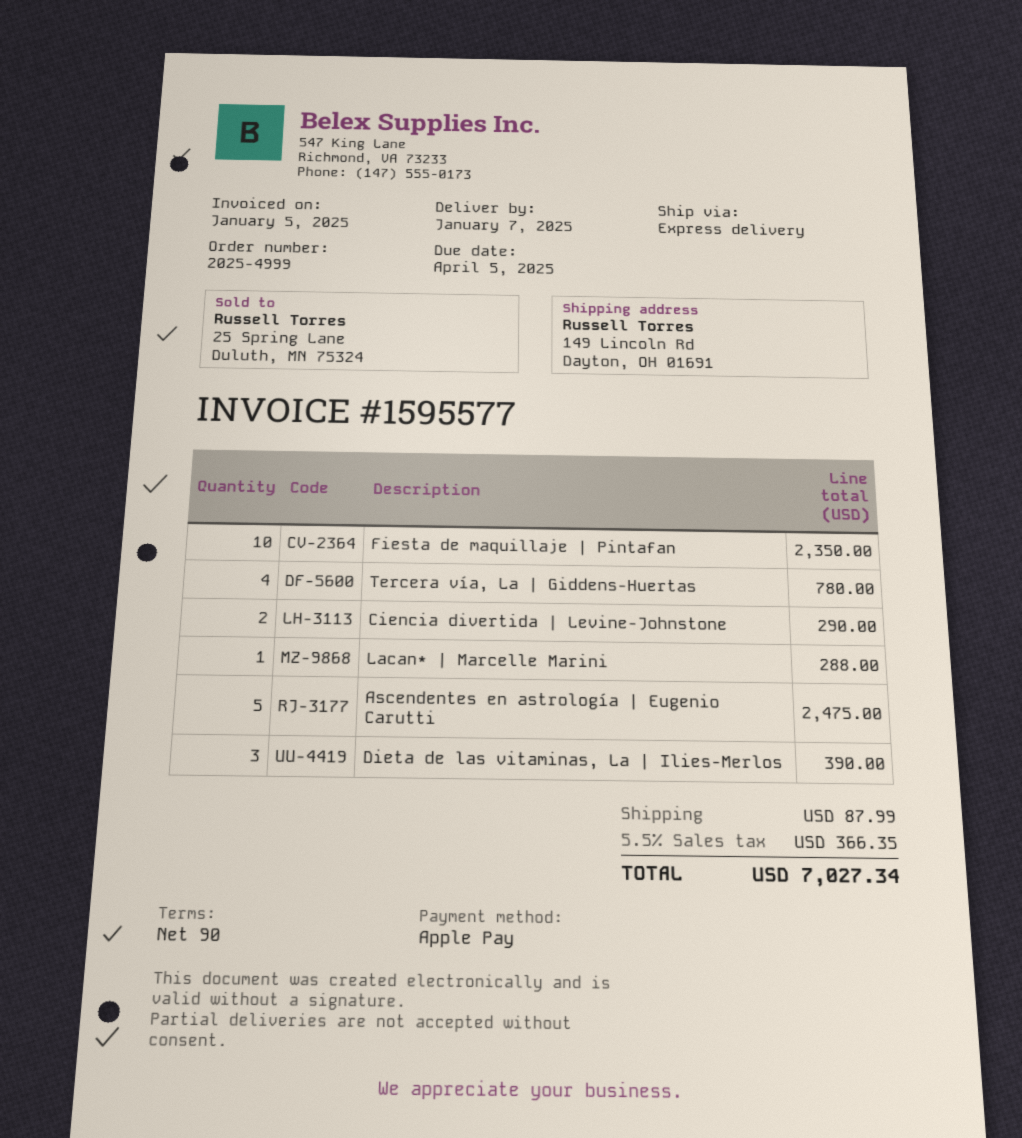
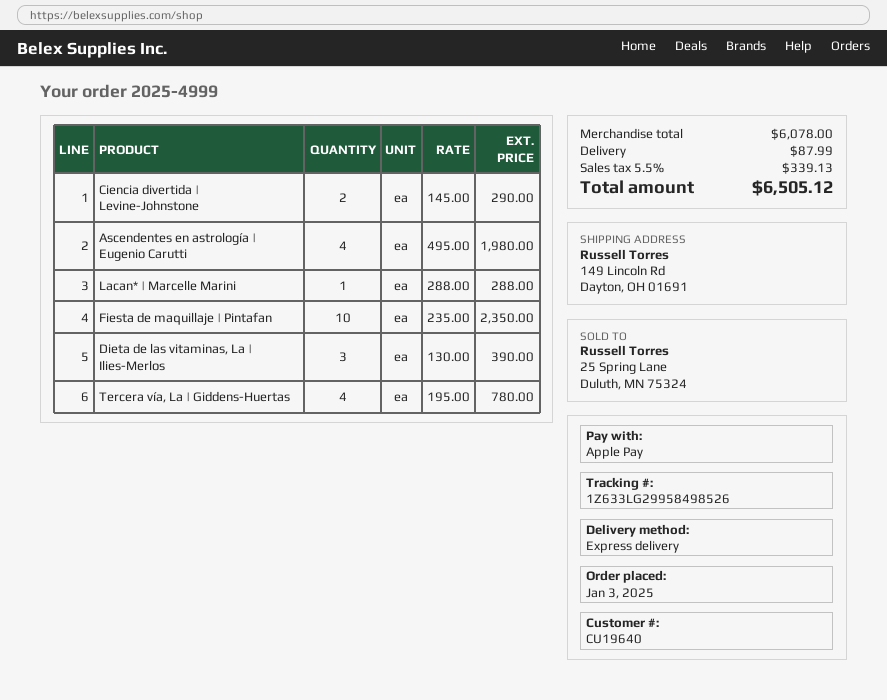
Ascendentes en astrología | Eugenio Carutti: 5 for 2475.00 -> 4 for 1980.00
tax: 5.5% = 366.35 -> 5.5% = 339.13
total: 7027.34 -> 6505.12

